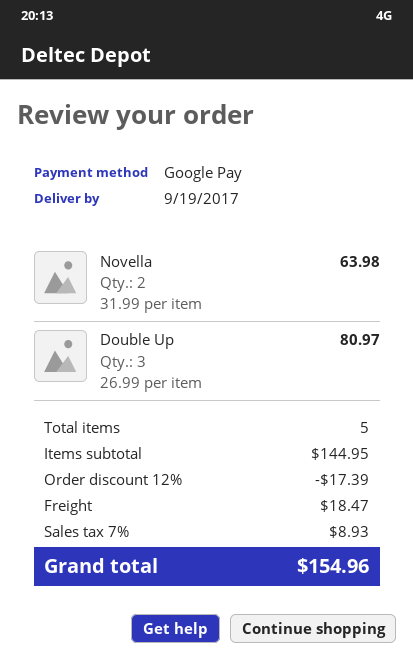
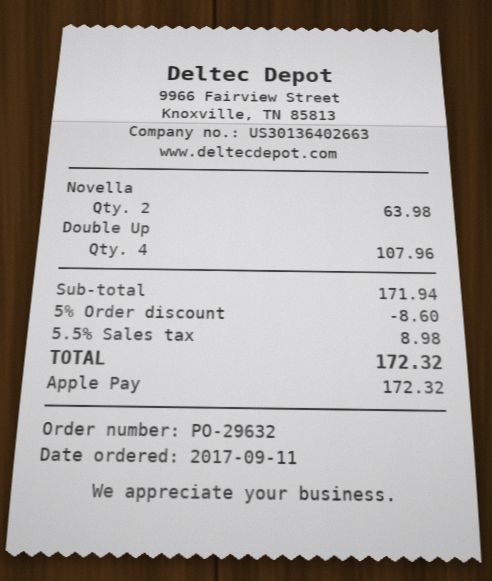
payment method: Google Pay -> Apple Pay
Double Up: 3 for 80.97 -> 4 for 107.96
subtotal: 144.95 -> 171.94
discount: 12% = 17.39 -> 5% = 8.60
shipping: 18.47 -> none
tax: 7% = 8.93 -> 5.5% = 8.98
total: 154.96 -> 172.32

